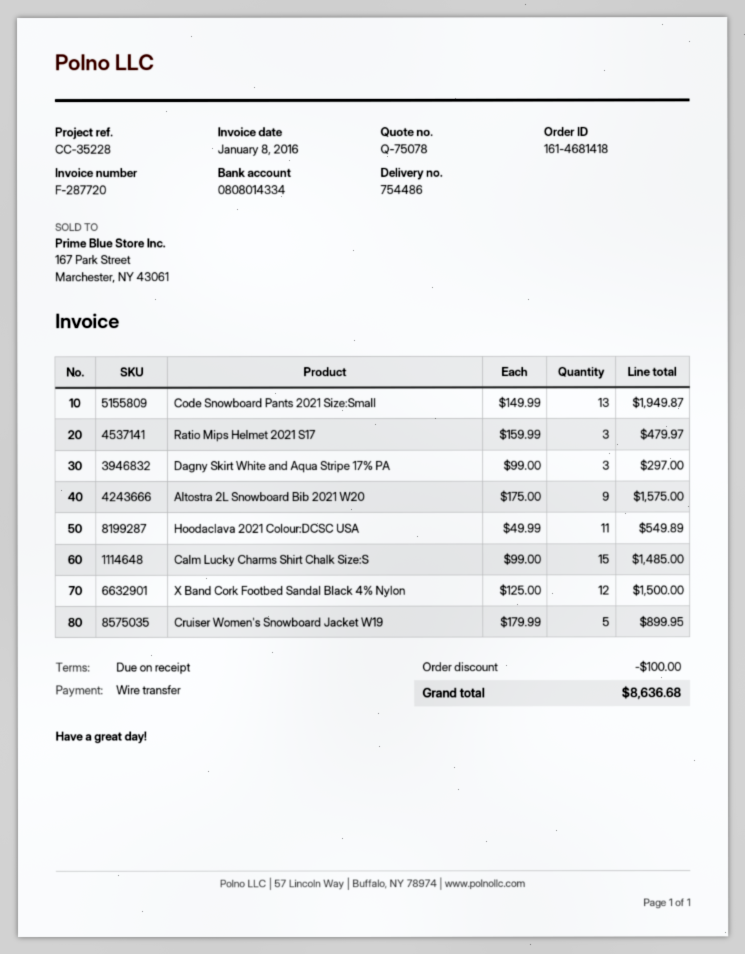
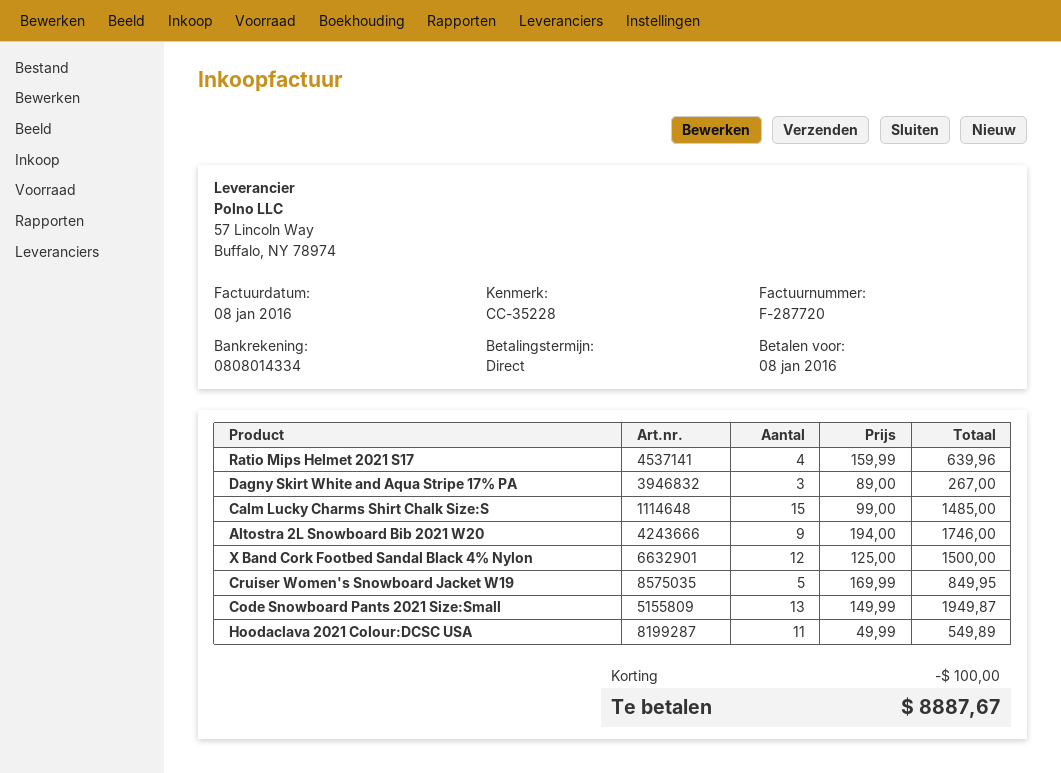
Ratio Mips Helmet 2021 S17: 3 x 159.99 = 479.97 -> 4 x 159.99 = 639.96
Dagny Skirt White and Aqua Stripe 17% PA: 3 x 99.00 = 297.00 -> 3 x 89.00 = 267.00
Altostra 2L Snowboard Bib 2021 W20: 9 x 175.00 = 1575.00 -> 9 x 194.00 = 1746.00
Cruiser Women's Snowboard Jacket W19: 5 x 179.99 = 899.95 -> 5 x 169.99 = 849.95
total: 8636.68 -> 8887.67

